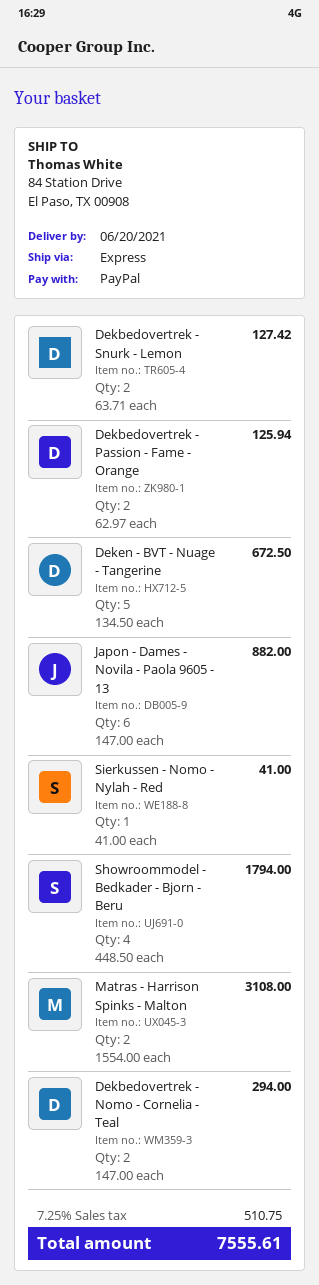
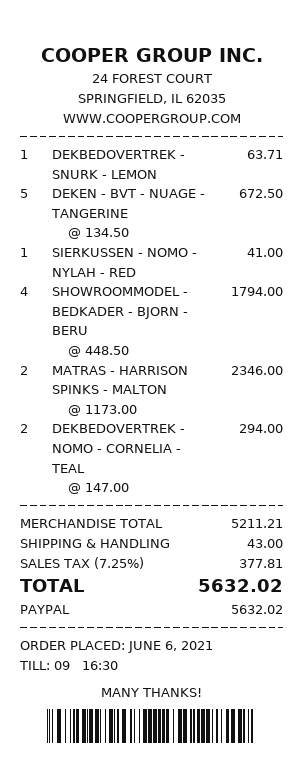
Dekbedovertrek - Snurk - Lemon: 2 x 63.71 = 127.42 -> 1 x 63.71 = 63.71
Dekbedovertrek - Passion - Fame - Orange: 2 x 62.97 = 125.94 -> none
Japon - Dames - Novila - Paola 9605 - 13: 6 x 147.00 = 882.00 -> none
Matras - Harrison Spinks - Malton: 2 x 1554.00 = 3108.00 -> 2 x 1173.00 = 2346.00
shipping: none -> 43.00
tax: 7.25% = 510.75 -> 7.25% = 377.81
total: 7555.61 -> 5632.02

